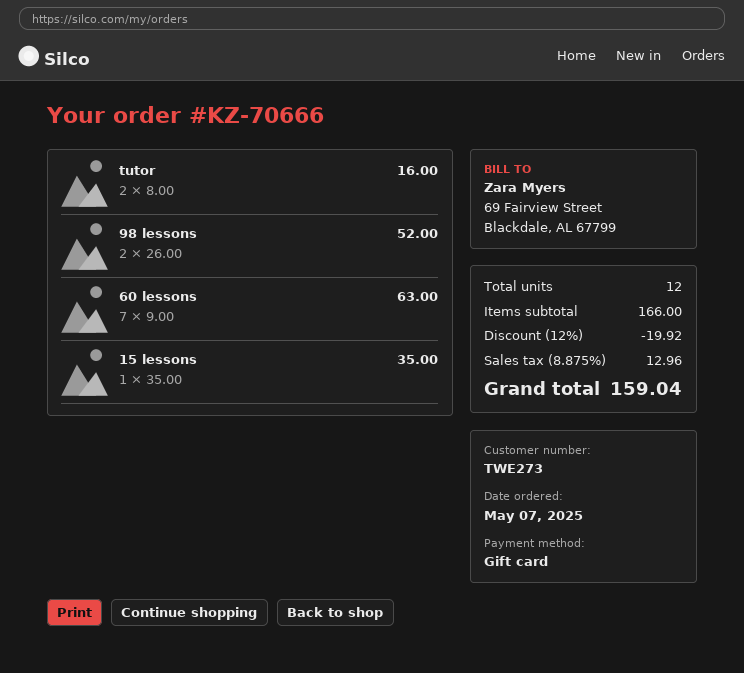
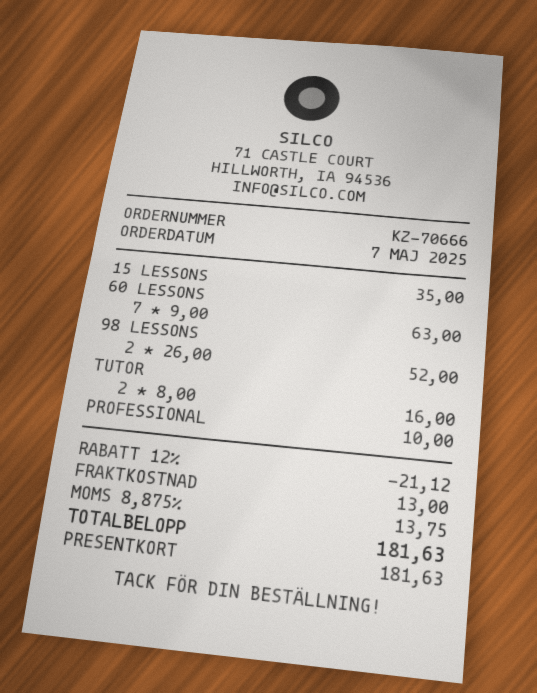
PROFESSIONAL: none -> 1 x 10.00 = 10.00
discount: 12% = 19.92 -> 12% = 21.12
shipping: none -> 13.00
tax: 8.875% = 12.96 -> 8.875% = 13.75
total: 159.04 -> 181.63

